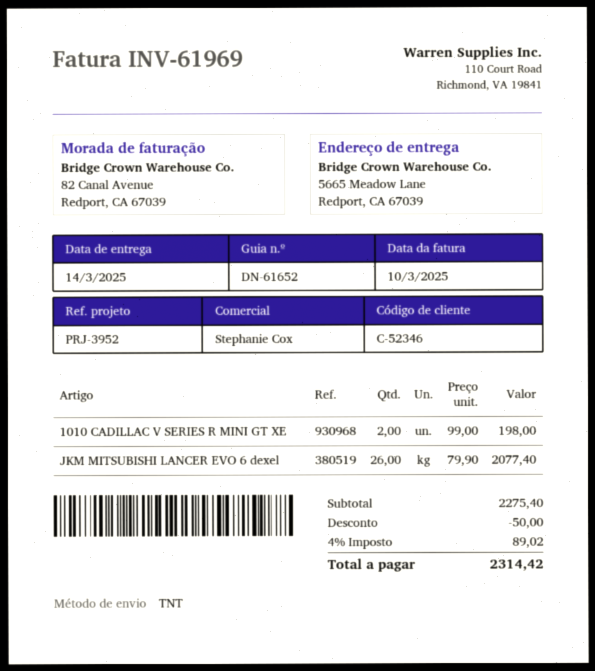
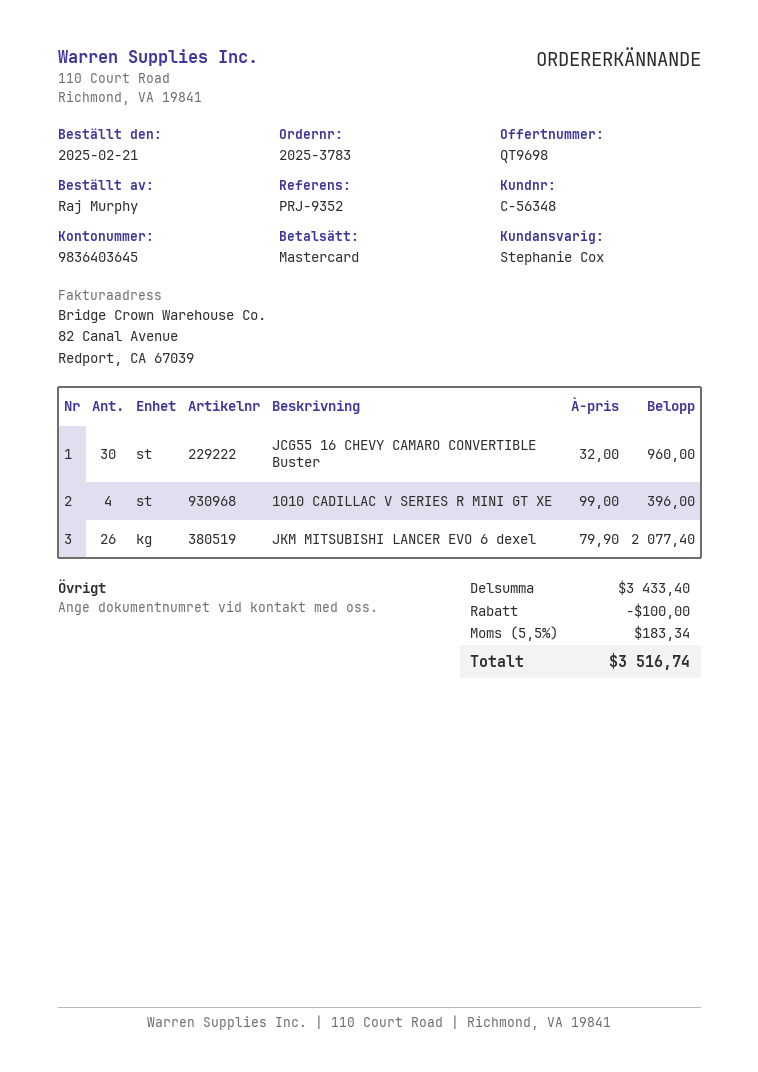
customer number: C-52346 -> C-56348
reference: PRJ-3952 -> PRJ-9352
1010 CADILLAC V SERIES R MINI GT XE: 2 x 99.00 = 198.00 -> 4 x 99.00 = 396.00
JCG55 16 CHEVY CAMARO CONVERTIBLE Buster: none -> 30 x 32.00 = 960.00
subtotal: 2275.40 -> 3433.40
discount: 50.00 -> 100.00
tax: 4% = 89.02 -> 5.5% = 183.34
total: 2314.42 -> 3516.74

